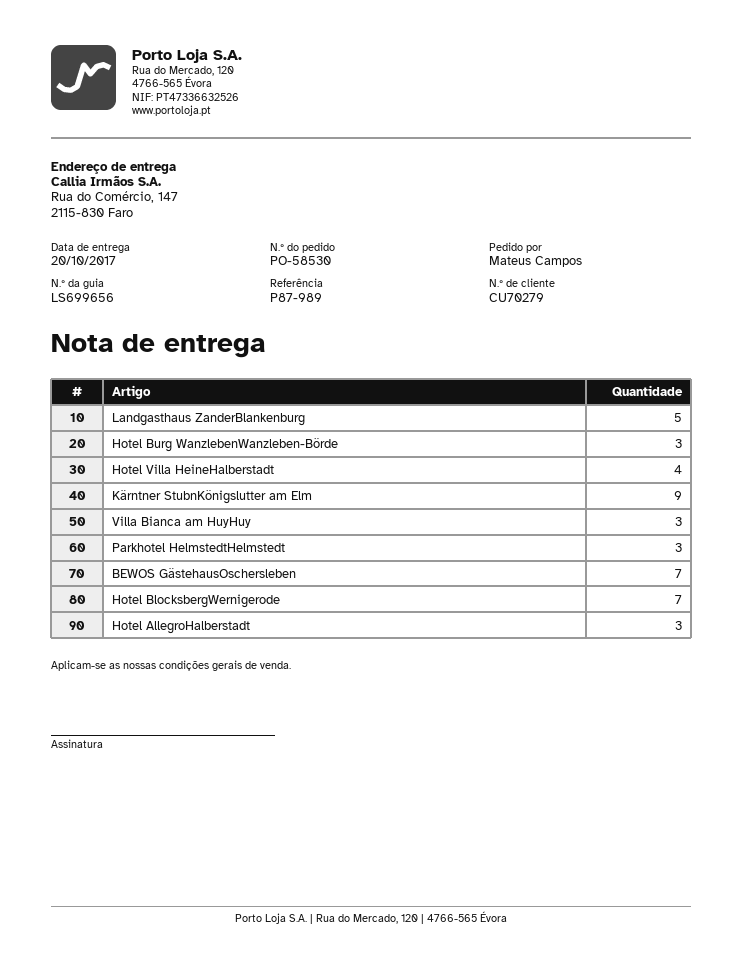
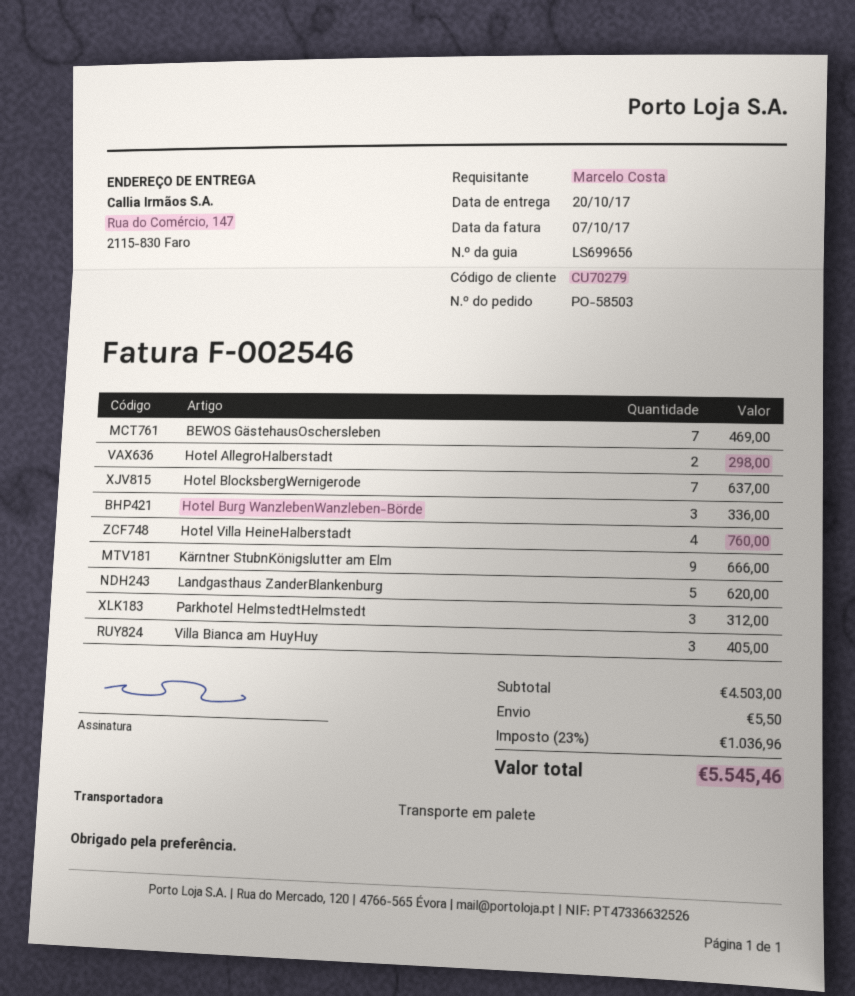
order number: PO-58530 -> PO-58503
ordered by: Mateus Campos -> Marcelo Costa
Hotel AllegroHalberstadt: 3 -> 2

